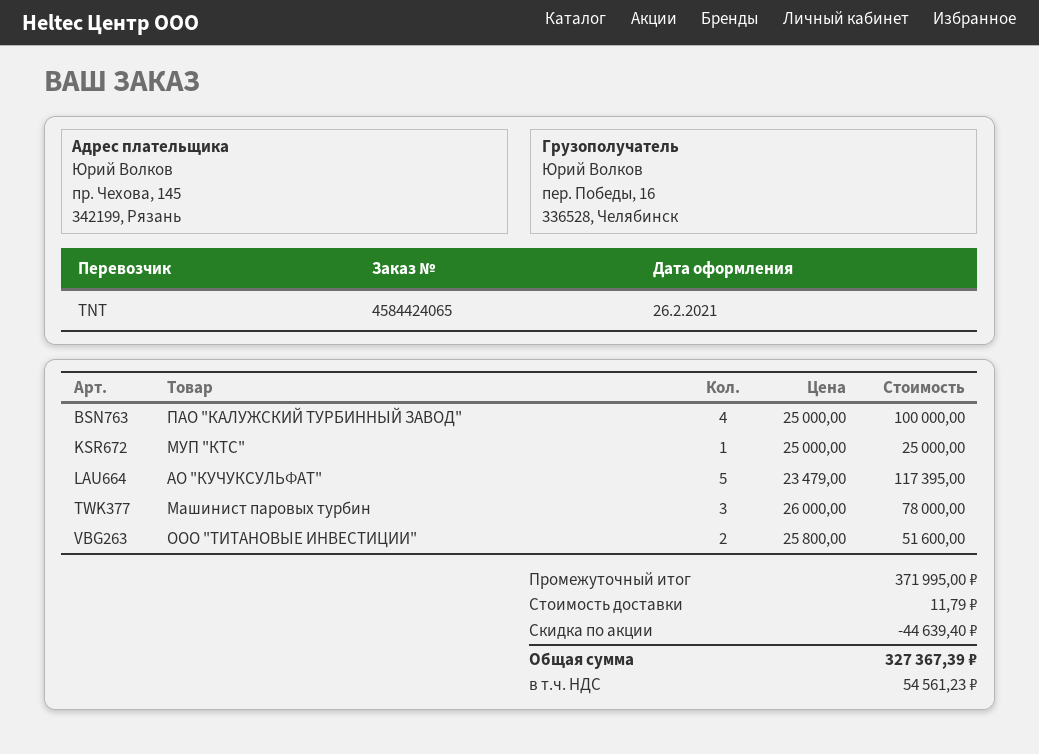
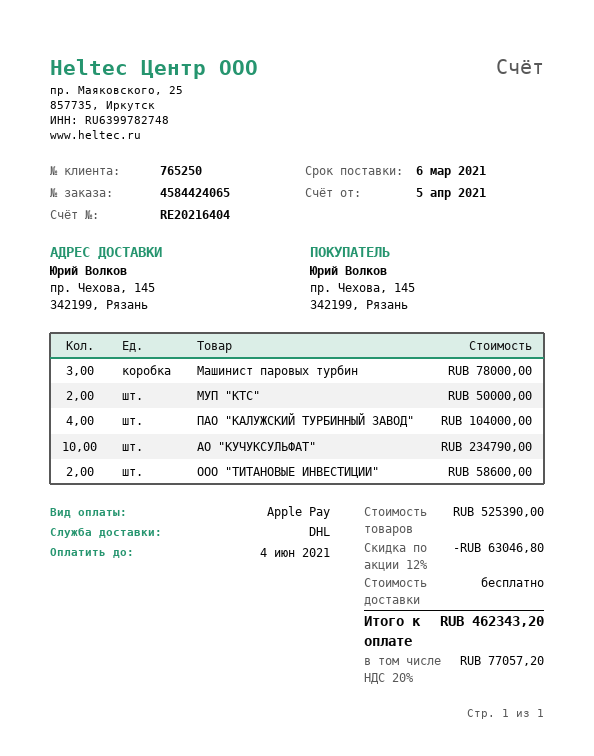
shipping method: TNT -> DHL
ship to: пер. Победы, 16, 336528, Челябинск -> пр. Чехова, 145, 342199, Рязань
ПАО "КАЛУЖСКИЙ ТУРБИННЫЙ ЗАВОД": 4 for 100000.00 -> 4 for 104000.00
МУП "КТС": 1 for 25000.00 -> 2 for 50000.00
АО "КУЧУКСУЛЬФАТ": 5 for 117395.00 -> 10 for 234790.00
ООО "ТИТАНОВЫЕ ИНВЕСТИЦИИ": 2 for 51600.00 -> 2 for 58600.00
subtotal: 371995.00 -> 525390.00
discount: 44639.40 -> 63046.80
shipping: 11.79 -> 0.00
tax: 54561.23 -> 77057.20
total: 327367.39 -> 462343.20

